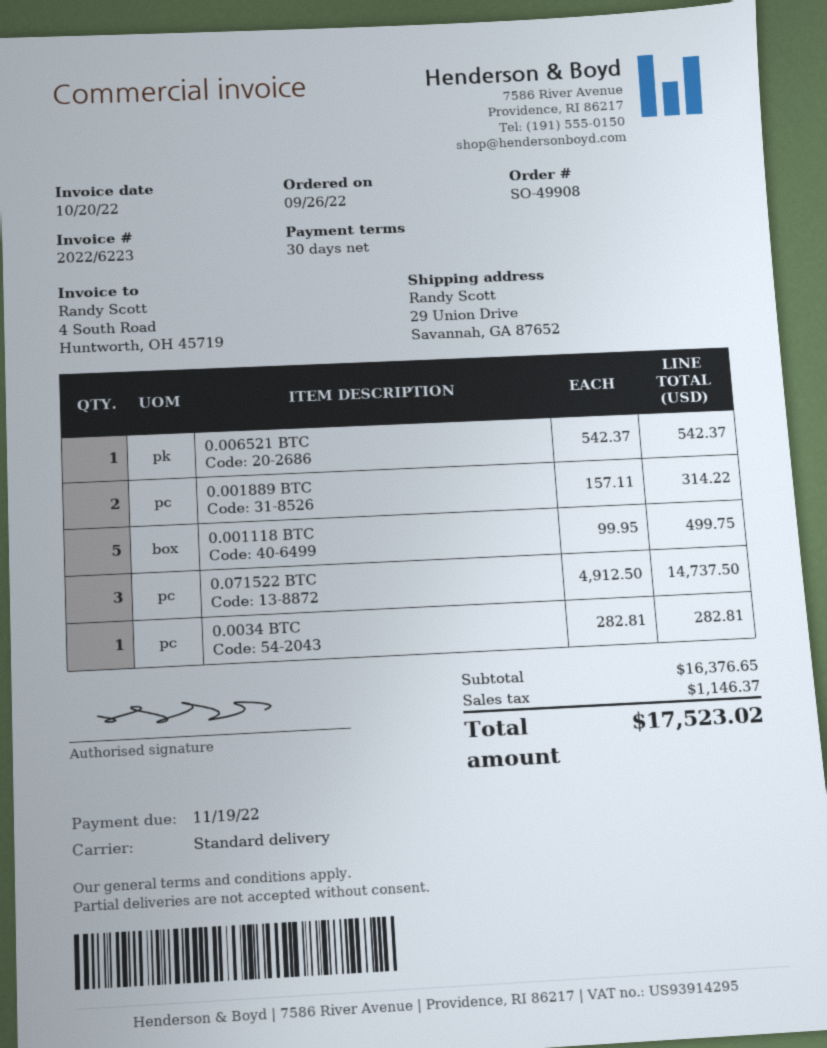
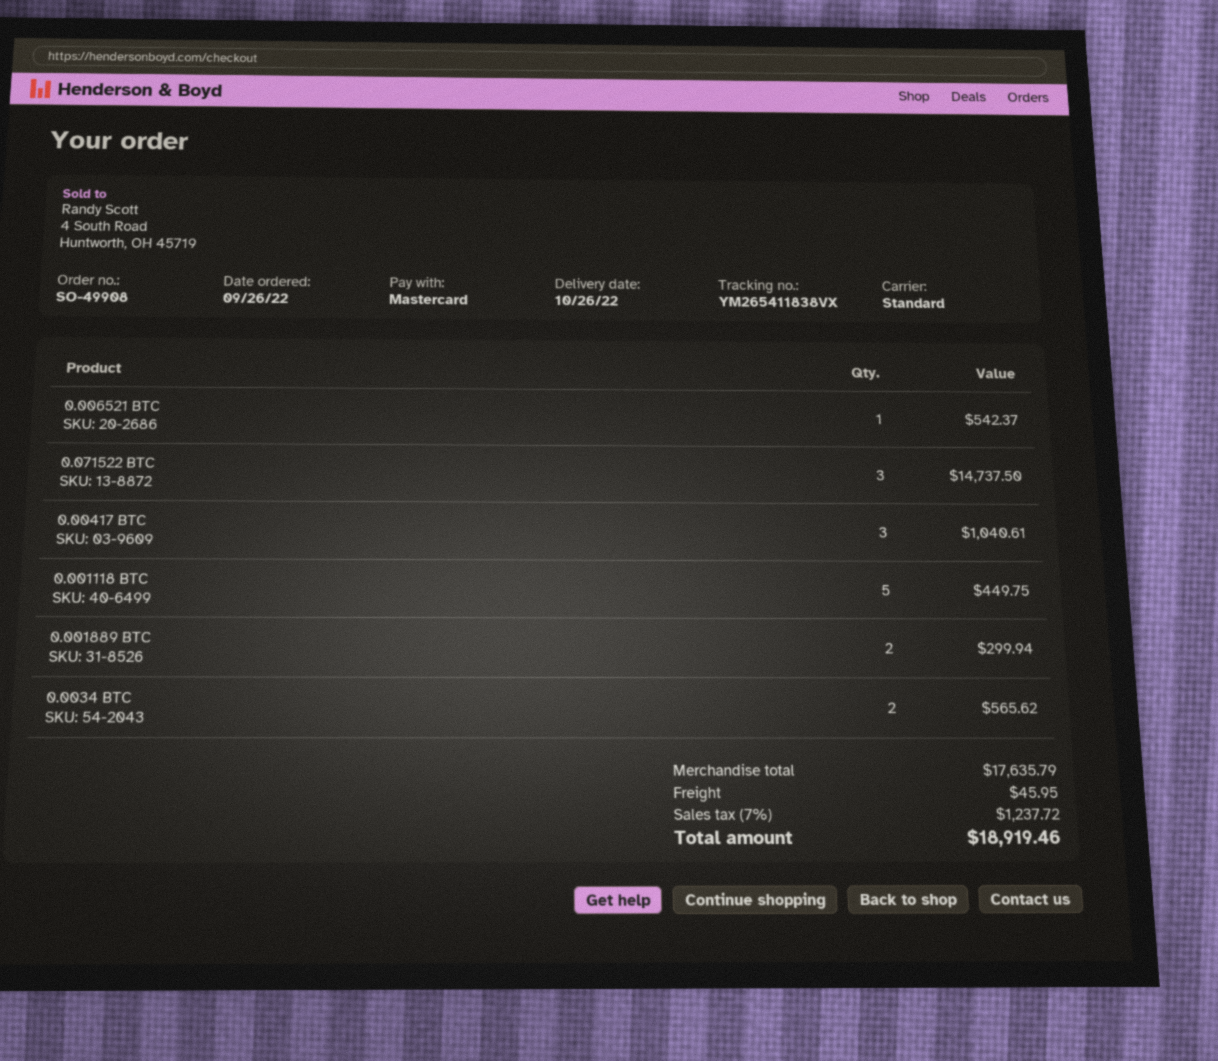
0.001889 BTC: 2 for 314.22 -> 2 for 299.94
0.001118 BTC: 5 for 499.75 -> 5 for 449.75
0.0034 BTC: 1 for 282.81 -> 2 for 565.62
0.00417 BTC: none -> 3 for 1040.61
subtotal: 16376.65 -> 17635.79
shipping: none -> 45.95
tax: 1146.37 -> 1237.72
total: 17523.02 -> 18919.46

